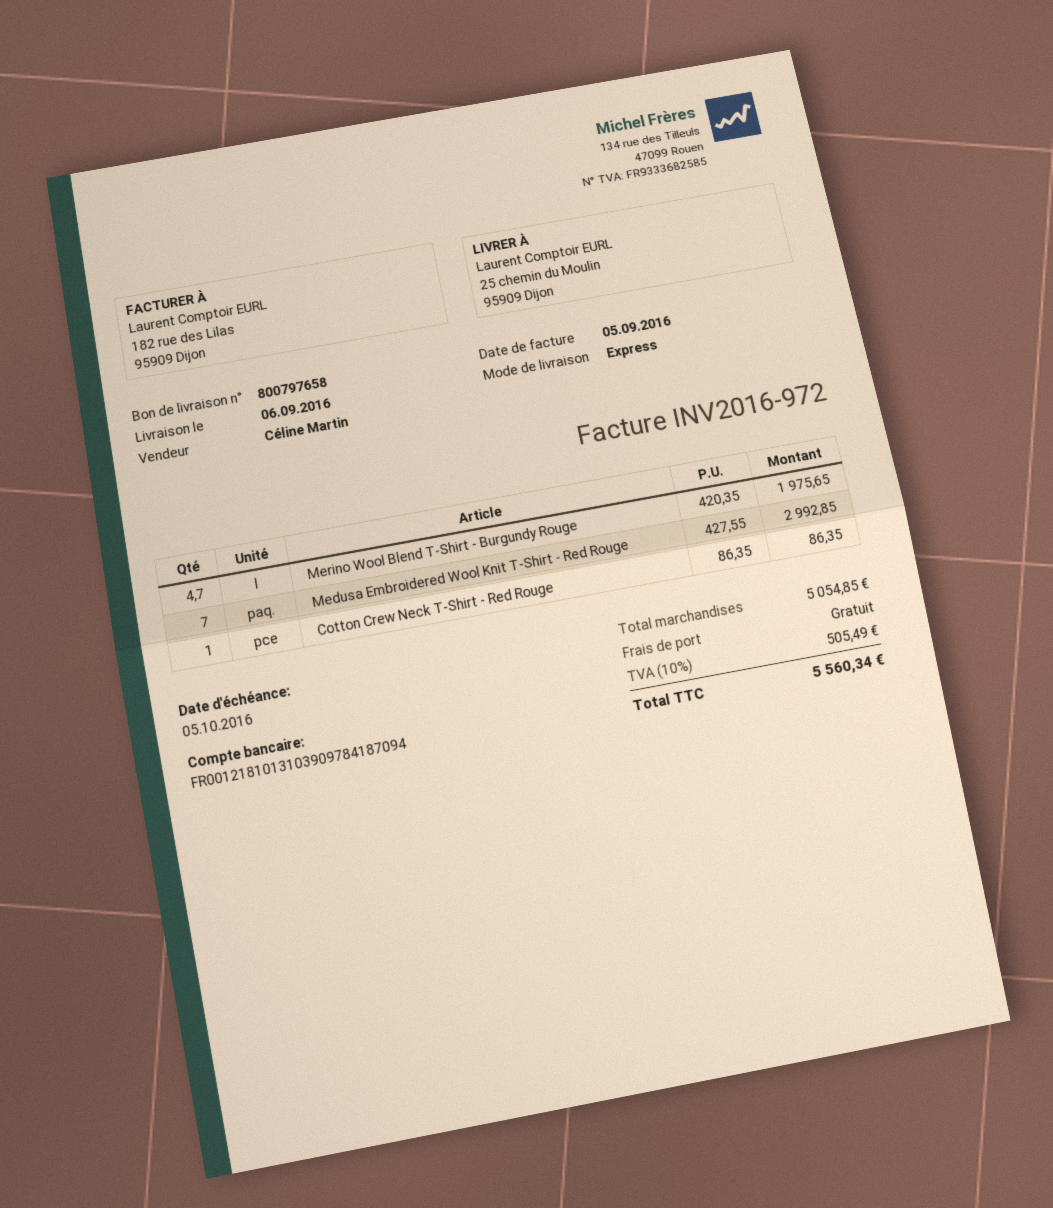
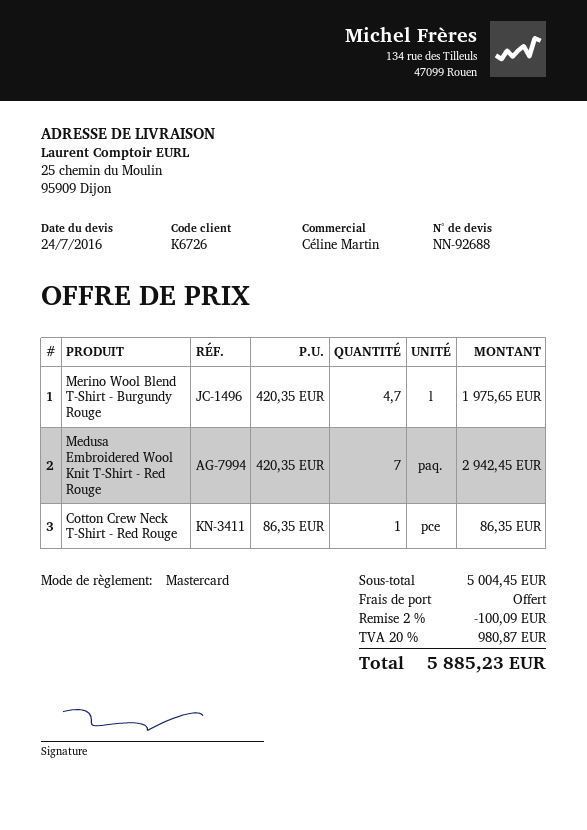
Medusa Embroidered Wool Knit T-Shirt - Red Rouge: 7 x 427.55 = 2992.85 -> 7 x 420.35 = 2942.45
subtotal: 5054.85 -> 5004.45
discount: none -> 2% = 100.09
tax: 10% = 505.49 -> 20% = 980.87
total: 5560.34 -> 5885.23

